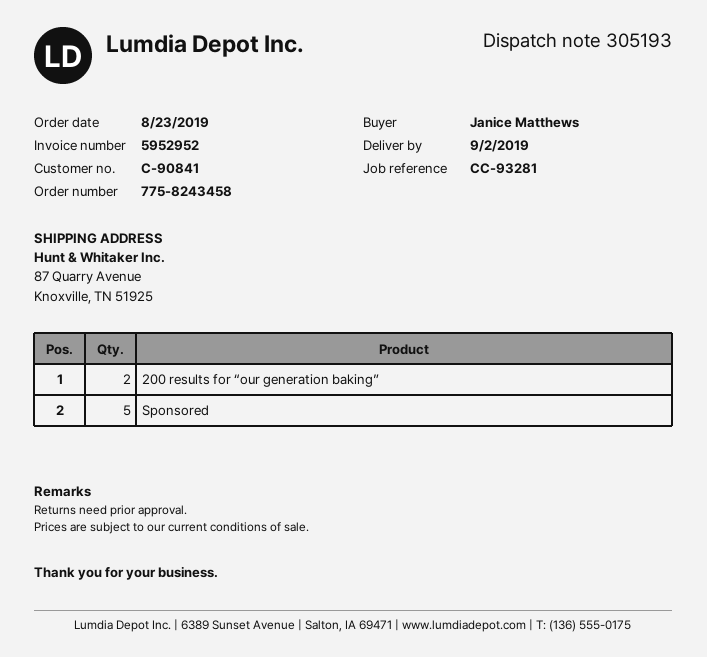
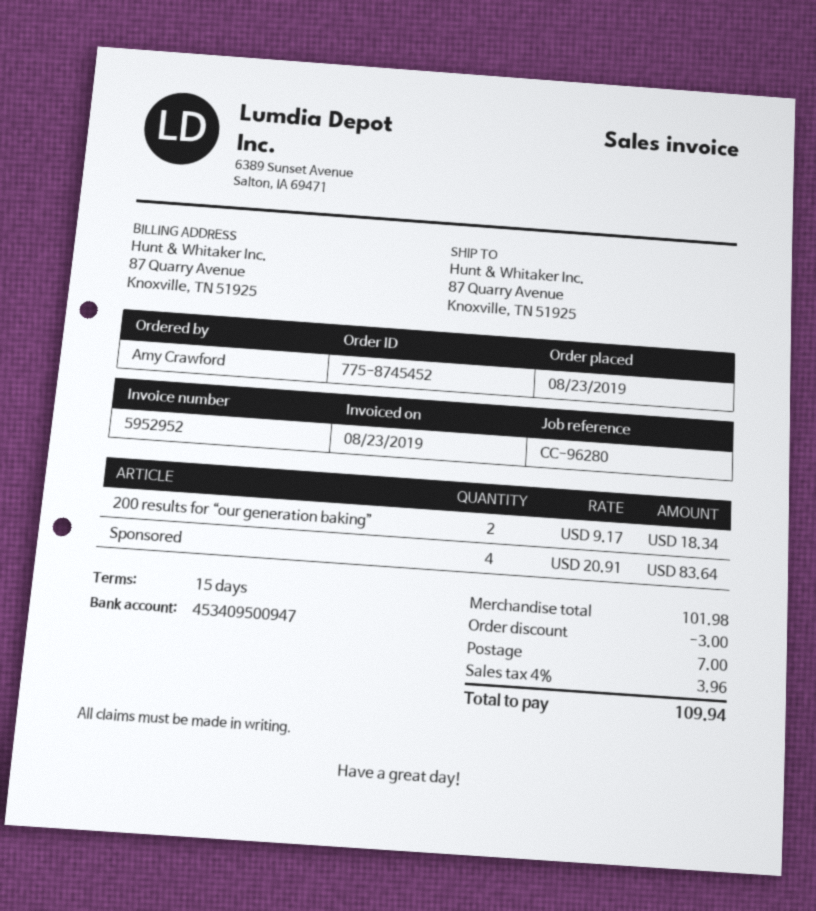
order number: 775-8243458 -> 775-8745452
reference: CC-93281 -> CC-96280
ordered by: Janice Matthews -> Amy Crawford
Sponsored: 5 -> 4

